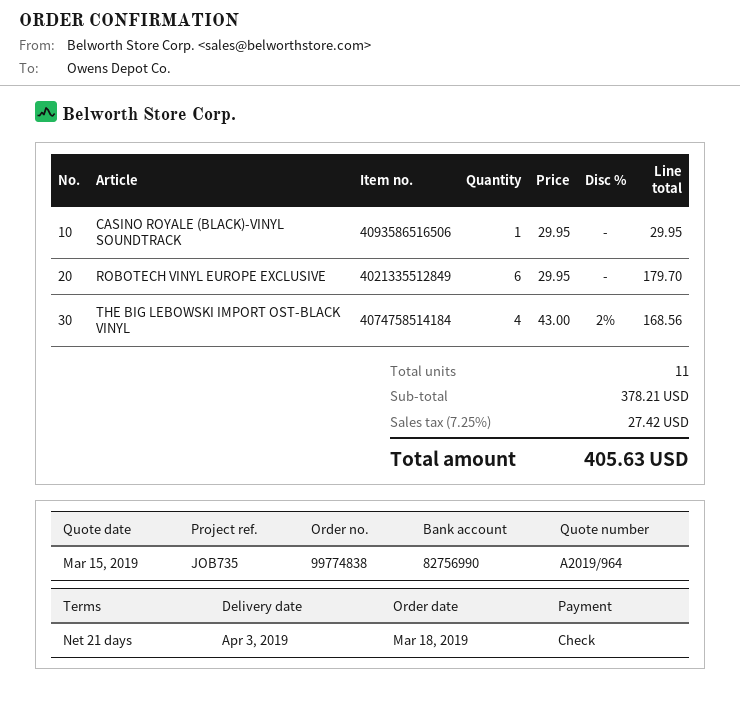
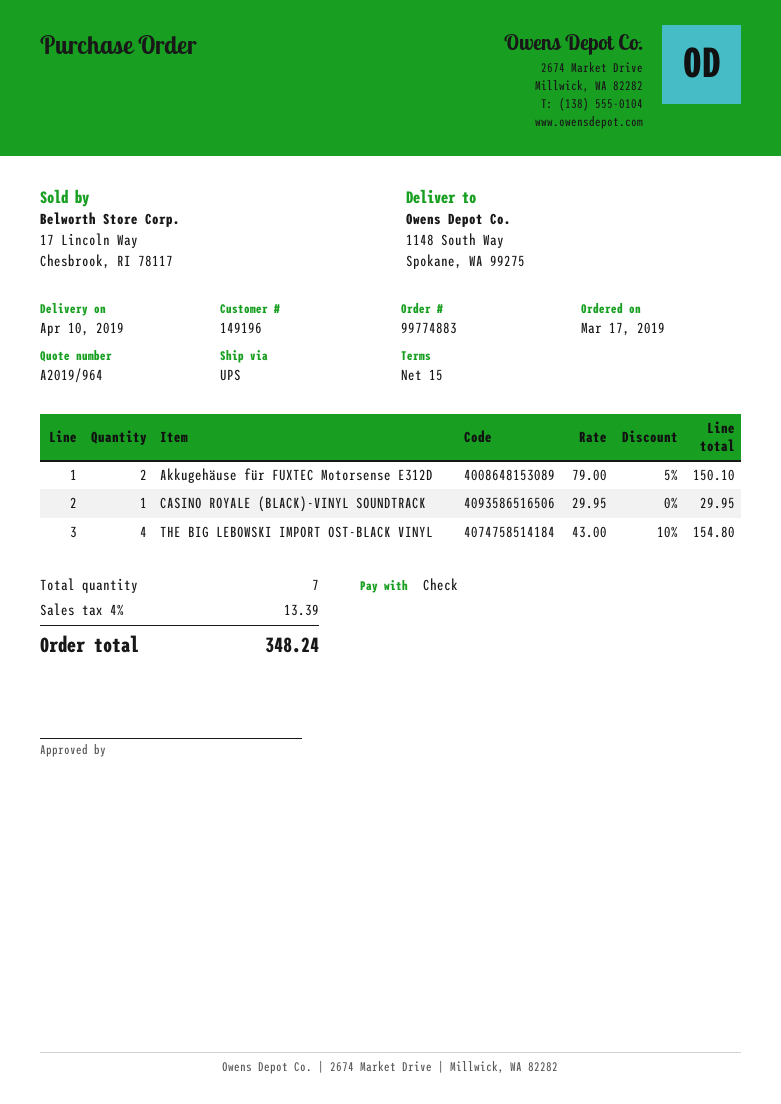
order number: 99774838 -> 99774883
order date: 2019-03-18 -> 2019-03-17
delivery date: 2019-04-03 -> 2019-04-10
payment terms: 21 days -> 15 days
ROBOTECH VINYL EUROPE EXCLUSIVE: 6 x 29.95 = 179.70 -> none
THE BIG LEBOWSKI IMPORT OST-BLACK VINYL: 4 x 43.00 - 2% = 168.56 -> 4 x 43.00 - 10% = 154.80
Akkugehäuse für FUXTEC Motorsense E312D: none -> 2 x 79.00 - 5% = 150.10
total quantity: 11 -> 7
tax: 7.25% = 27.42 -> 4% = 13.39
total: 405.63 -> 348.24

